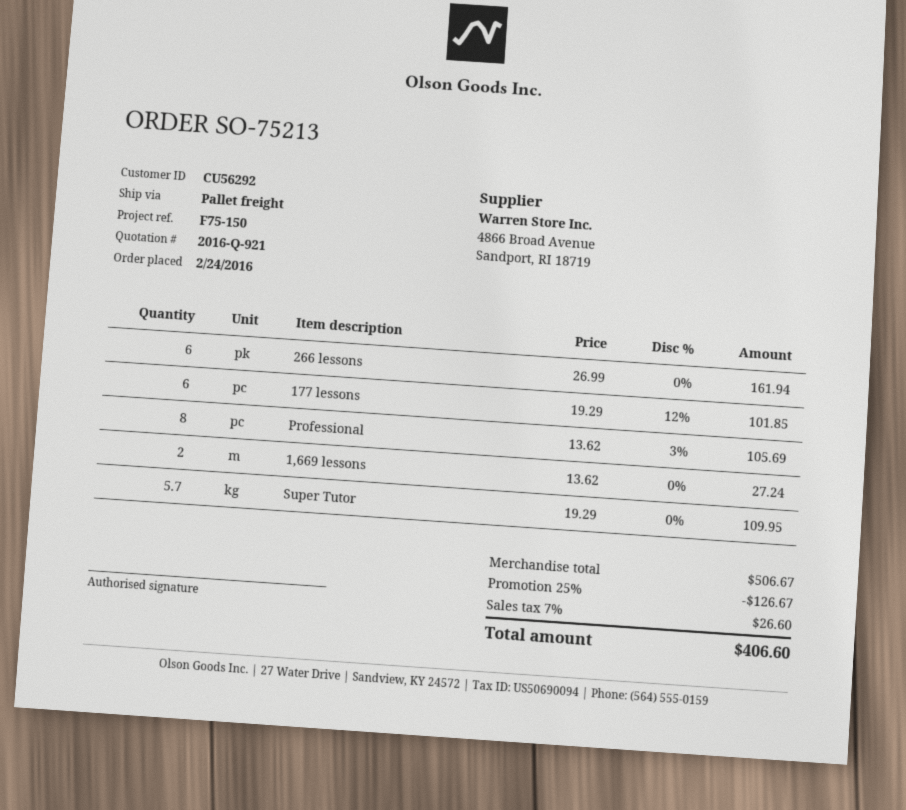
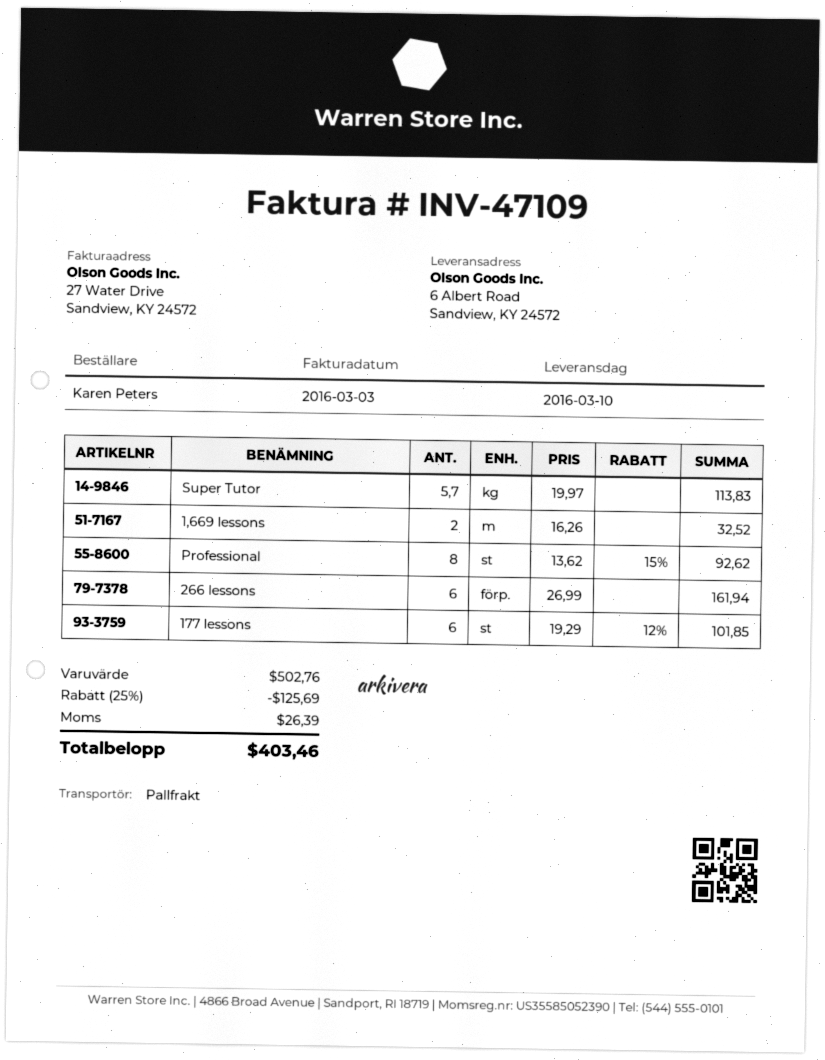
Professional: 8 x 13.62 - 3% = 105.69 -> 8 x 13.62 - 15% = 92.62
1,669 lessons: 2 x 13.62 = 27.24 -> 2 x 16.26 = 32.52
Super Tutor: 5.7 x 19.29 = 109.95 -> 5.7 x 19.97 = 113.83
subtotal: 506.67 -> 502.76
discount: 25% = 126.67 -> 25% = 125.69
tax: 26.60 -> 26.39
total: 406.60 -> 403.46

